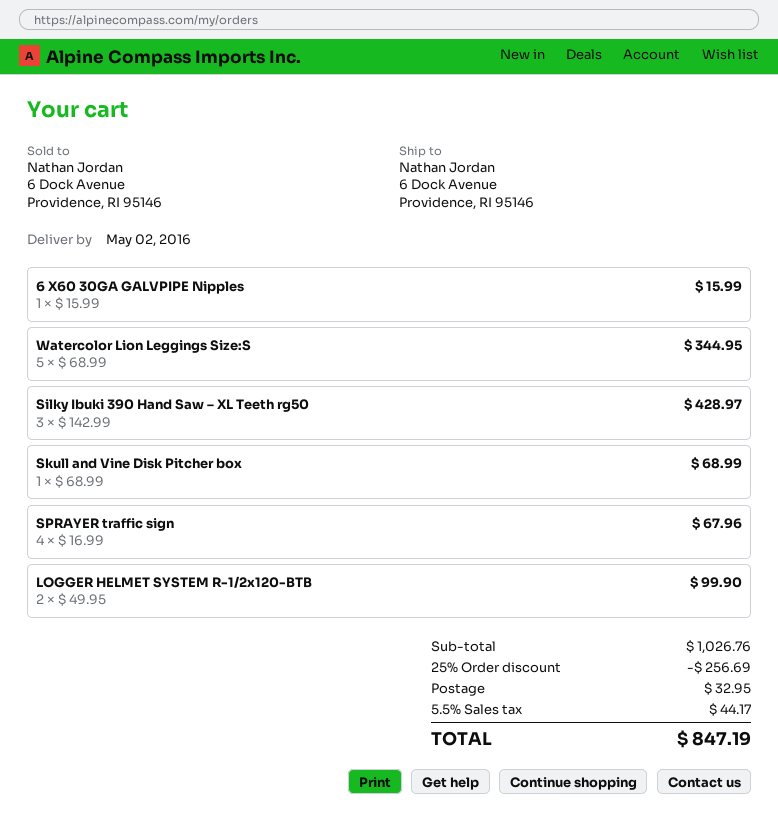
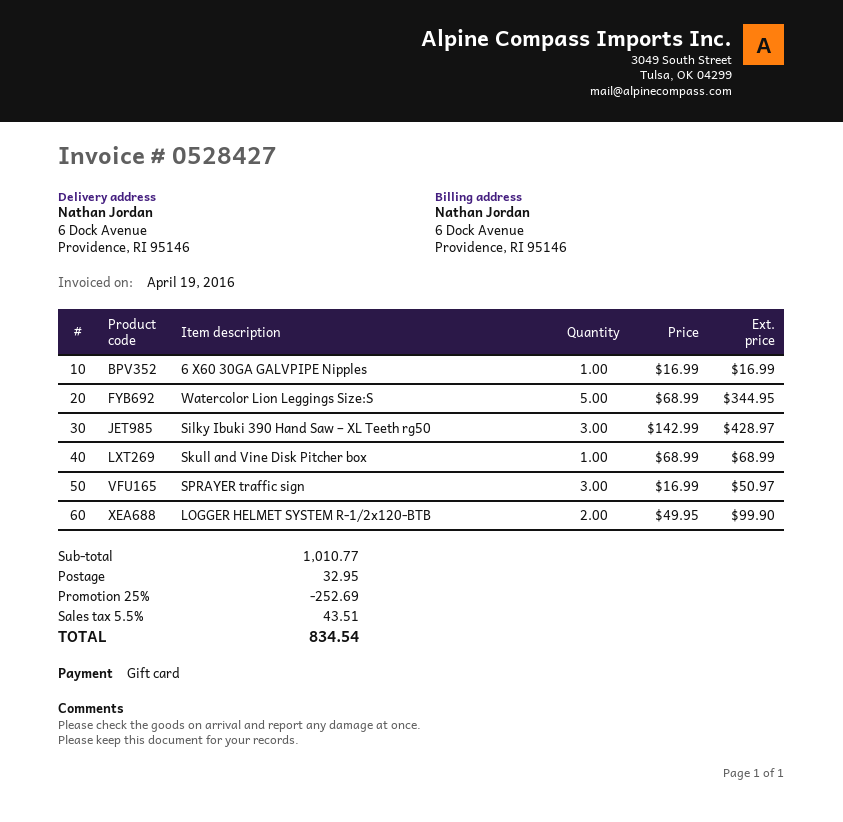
6 X60 30GA GALVPIPE Nipples: 1 x 15.99 = 15.99 -> 1 x 16.99 = 16.99
SPRAYER traffic sign: 4 x 16.99 = 67.96 -> 3 x 16.99 = 50.97
subtotal: 1026.76 -> 1010.77
discount: 25% = 256.69 -> 25% = 252.69
tax: 5.5% = 44.17 -> 5.5% = 43.51
total: 847.19 -> 834.54

